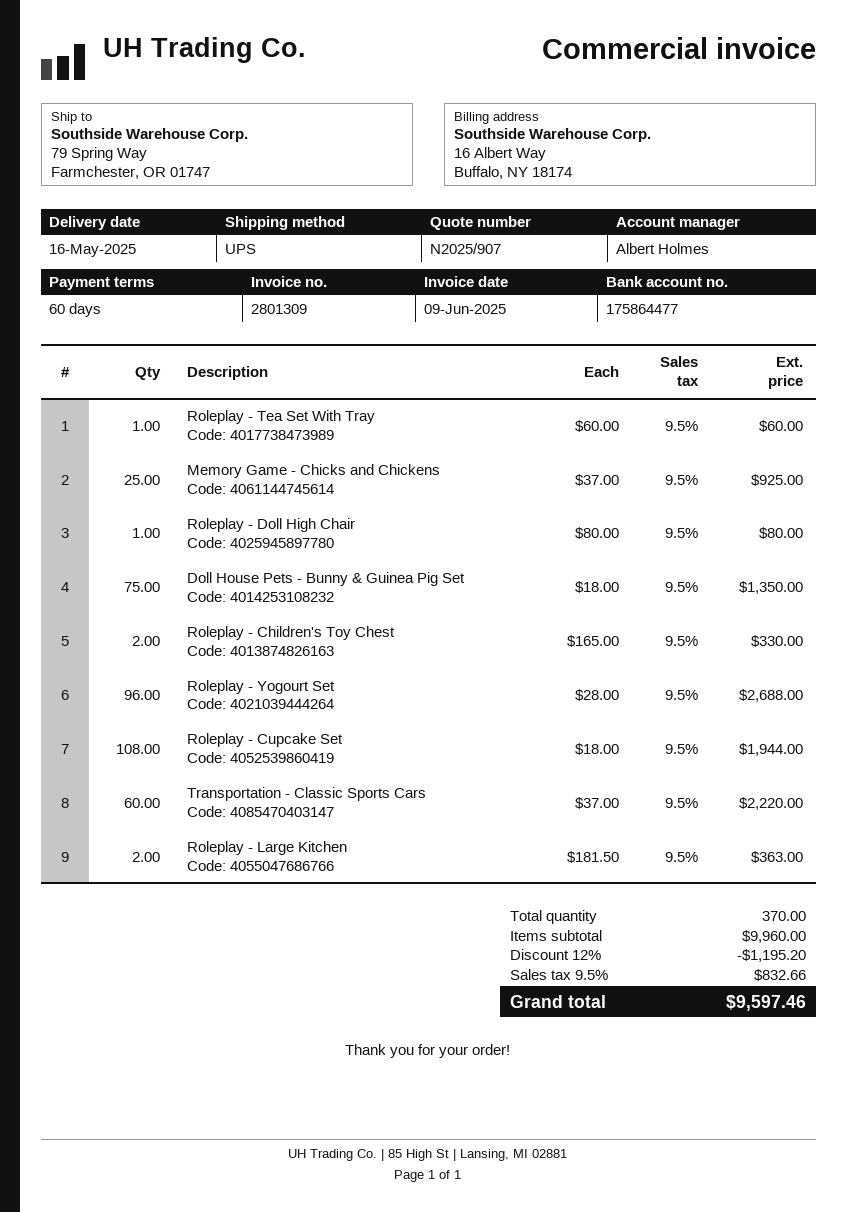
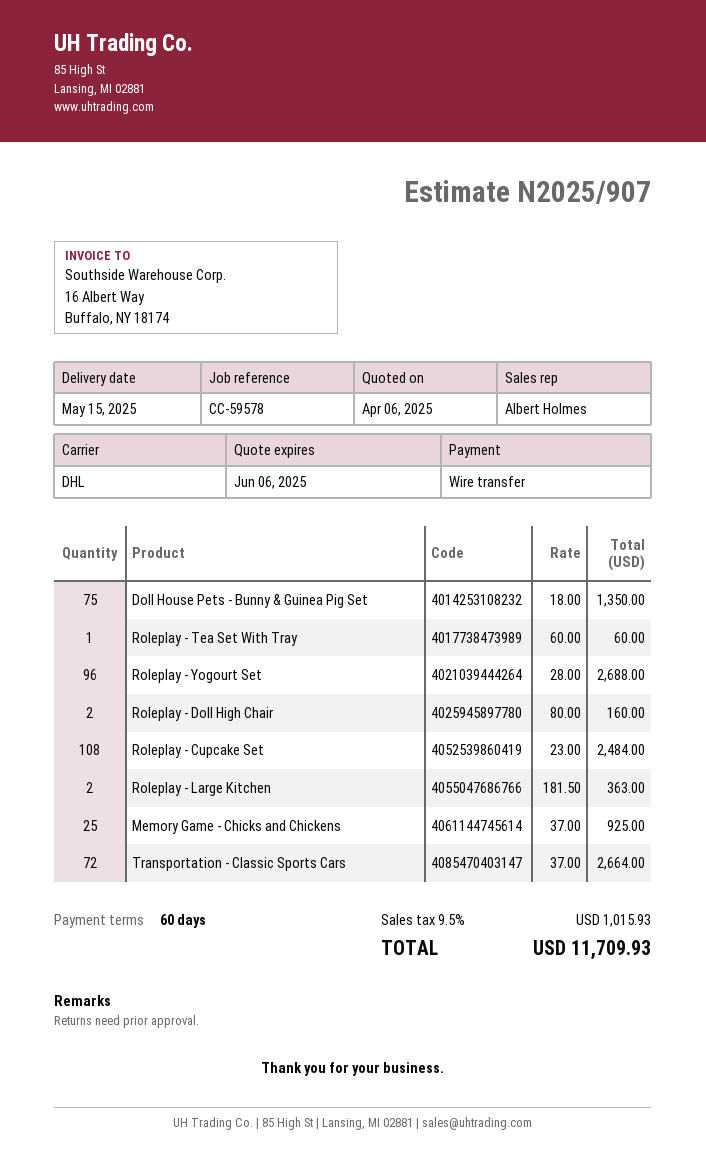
delivery date: 2025-05-16 -> 2025-05-15
shipping method: UPS -> DHL
Roleplay - Doll High Chair: 1 x 80.00 = 80.00 -> 2 x 80.00 = 160.00
Roleplay - Children's Toy Chest: 2 x 165.00 = 330.00 -> none
Roleplay - Cupcake Set: 108 x 18.00 = 1944.00 -> 108 x 23.00 = 2484.00
Transportation - Classic Sports Cars: 60 x 37.00 = 2220.00 -> 72 x 37.00 = 2664.00
discount: 12% = 1195.20 -> none
tax: 9.5% = 832.66 -> 9.5% = 1015.93
total: 9597.46 -> 11709.93

